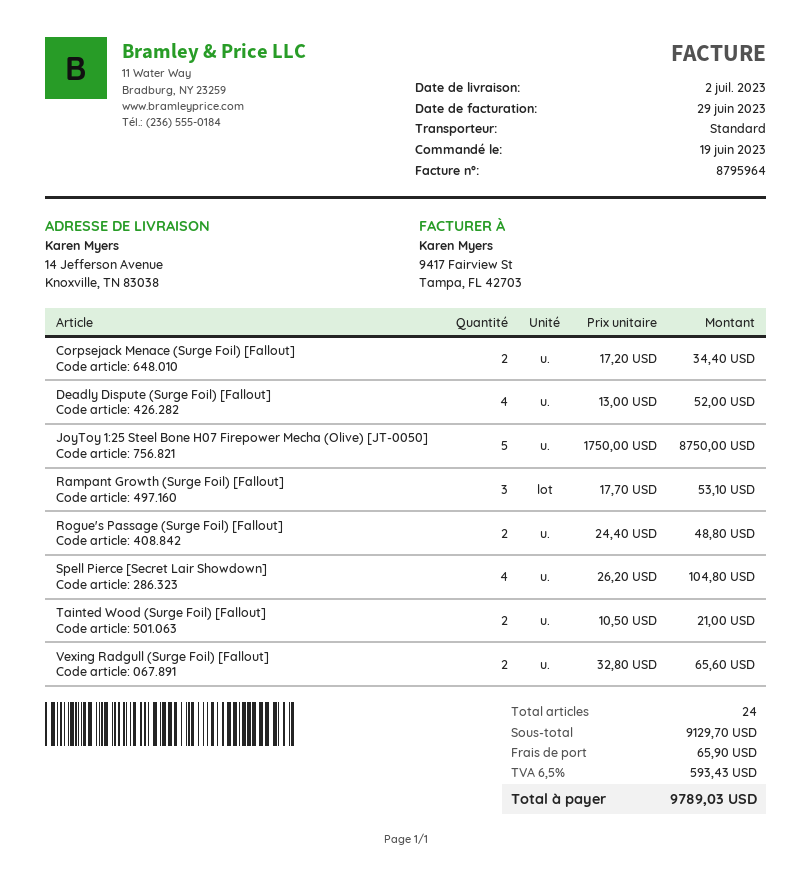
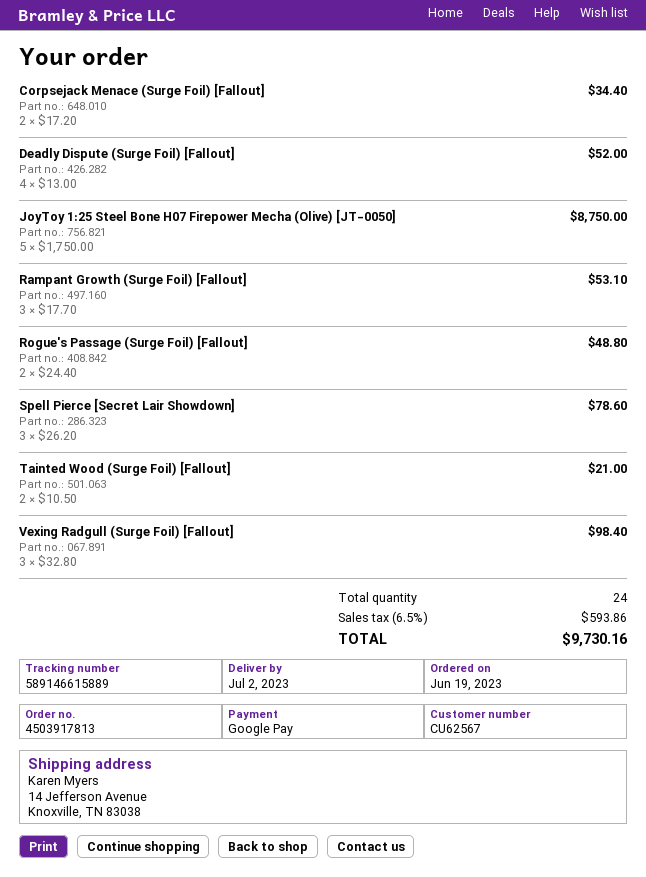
Spell Pierce [Secret Lair Showdown]: 4 x 26.20 = 104.80 -> 3 x 26.20 = 78.60
Vexing Radgull (Surge Foil) [Fallout]: 2 x 32.80 = 65.60 -> 3 x 32.80 = 98.40
shipping: 65.90 -> none
tax: 6.5% = 593.43 -> 6.5% = 593.86
total: 9789.03 -> 9730.16

